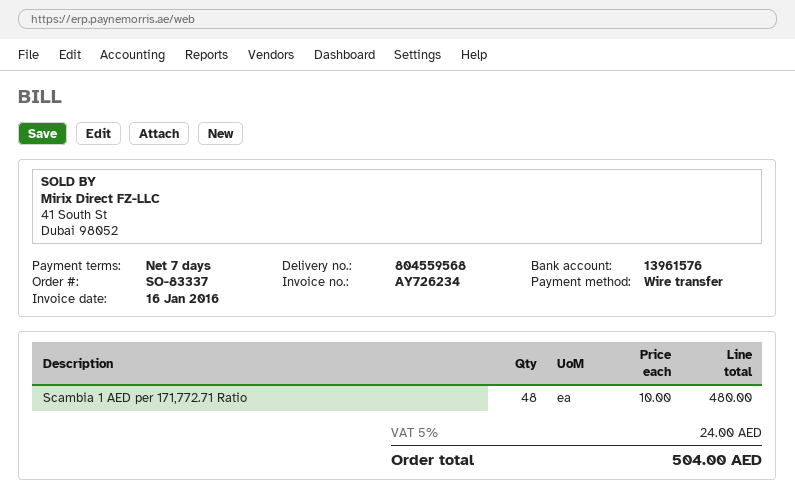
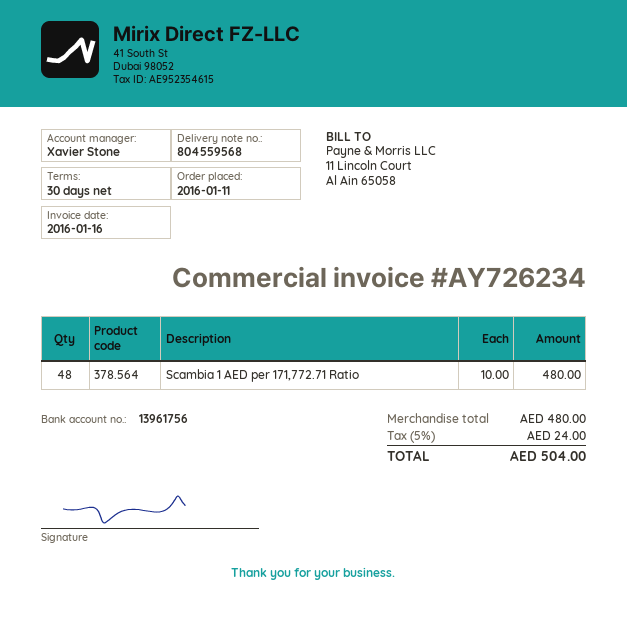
payment terms: 7 days -> 30 days
bank account: 13961576 -> 13961756

